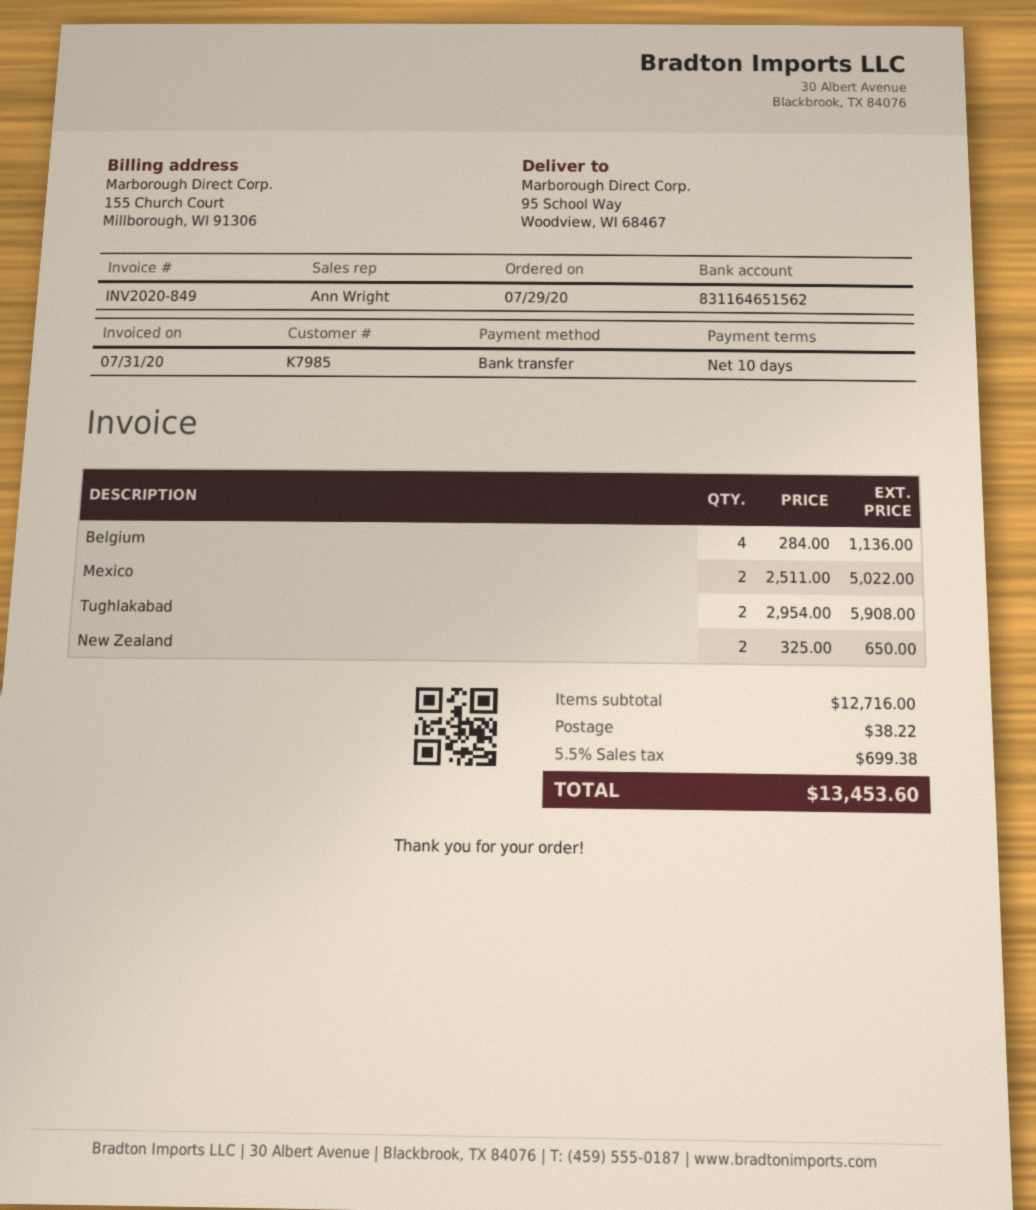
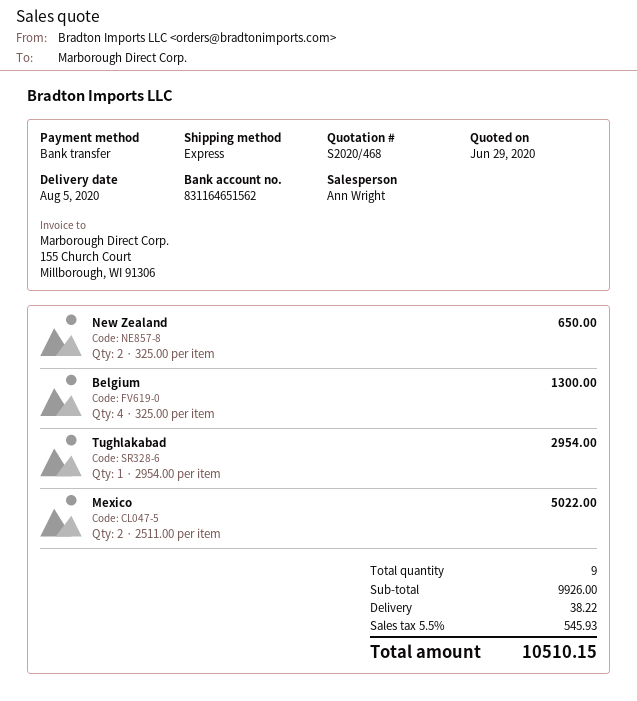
Belgium: 4 x 284.00 = 1136.00 -> 4 x 325.00 = 1300.00
Tughlakabad: 2 x 2954.00 = 5908.00 -> 1 x 2954.00 = 2954.00
subtotal: 12716.00 -> 9926.00
tax: 5.5% = 699.38 -> 5.5% = 545.93
total: 13453.60 -> 10510.15

